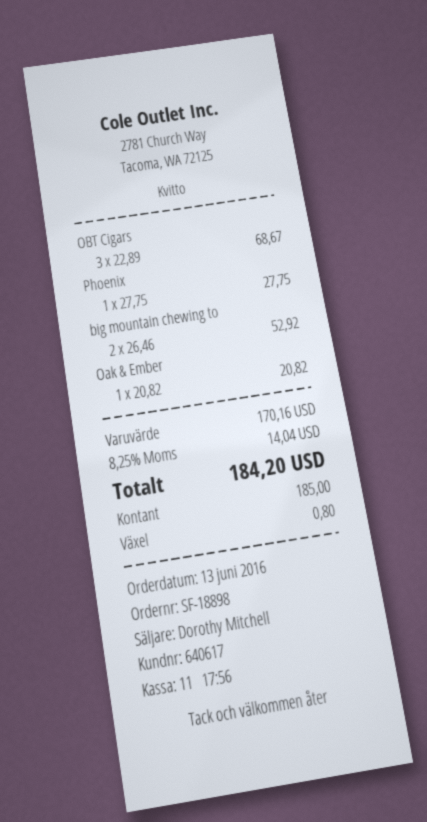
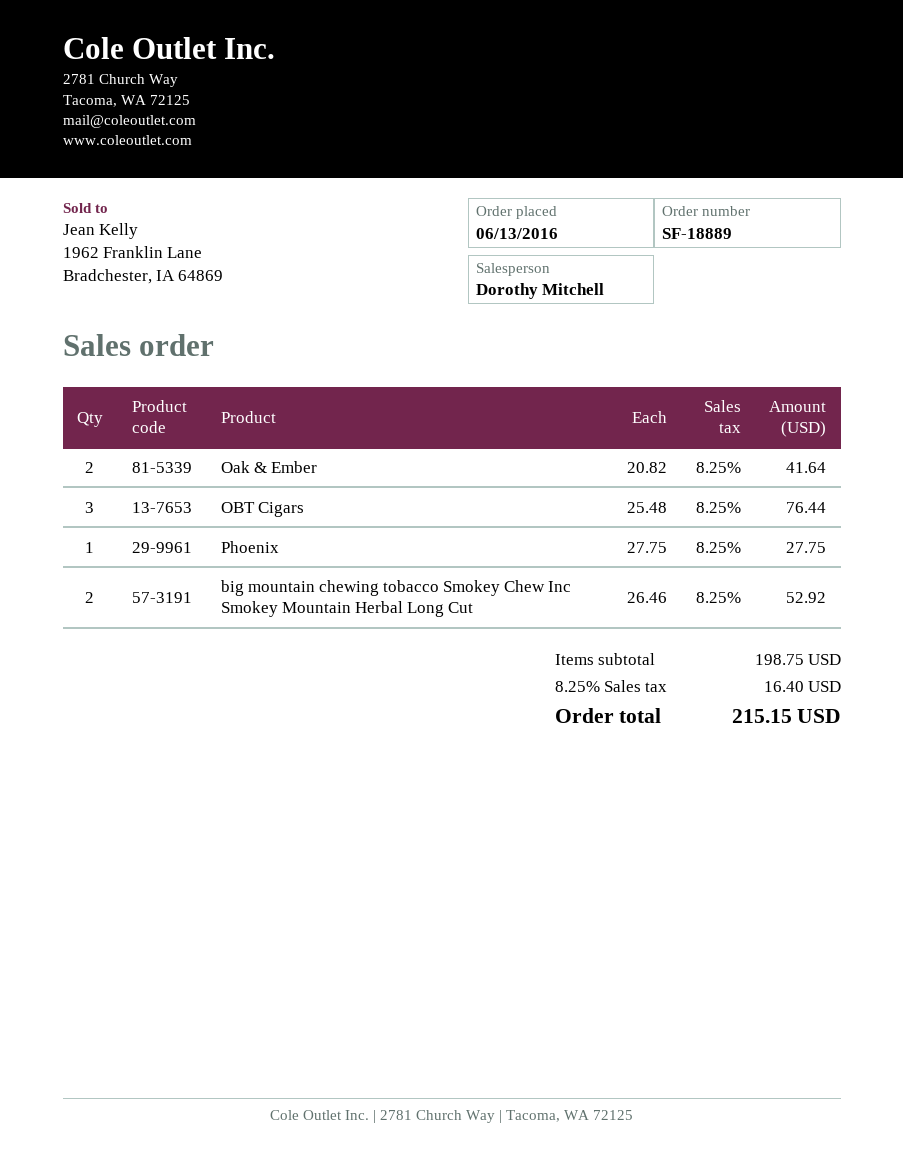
order number: SF-18898 -> SF-18889
OBT Cigars: 3 x 22.89 = 68.67 -> 3 x 25.48 = 76.44
Oak & Ember: 1 x 20.82 = 20.82 -> 2 x 20.82 = 41.64
subtotal: 170.16 -> 198.75
tax: 8.25% = 14.04 -> 8.25% = 16.40
total: 184.20 -> 215.15

